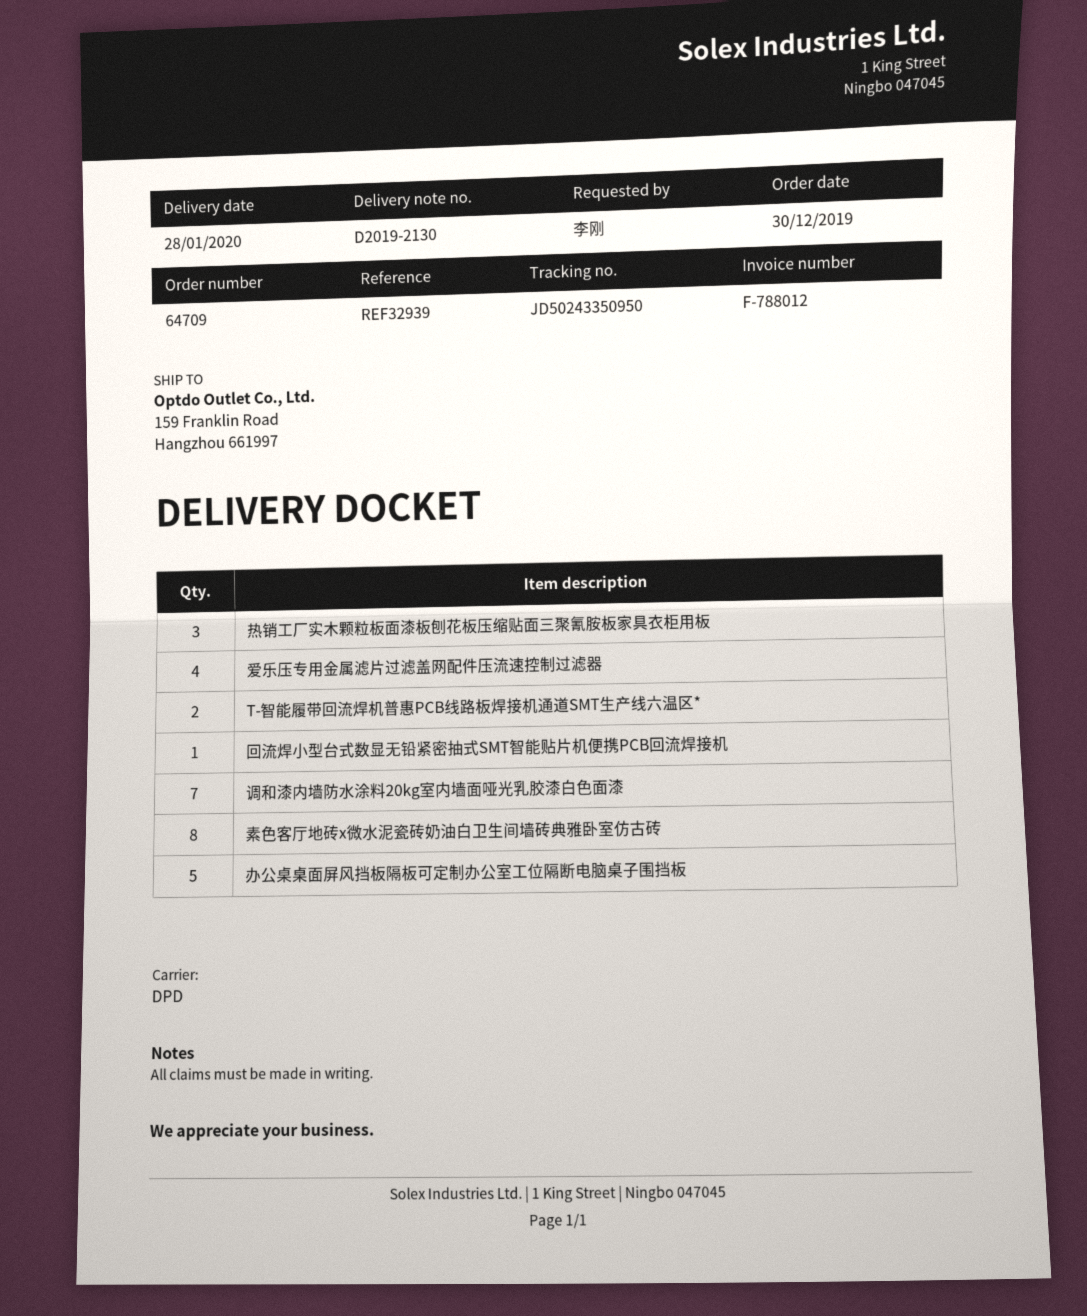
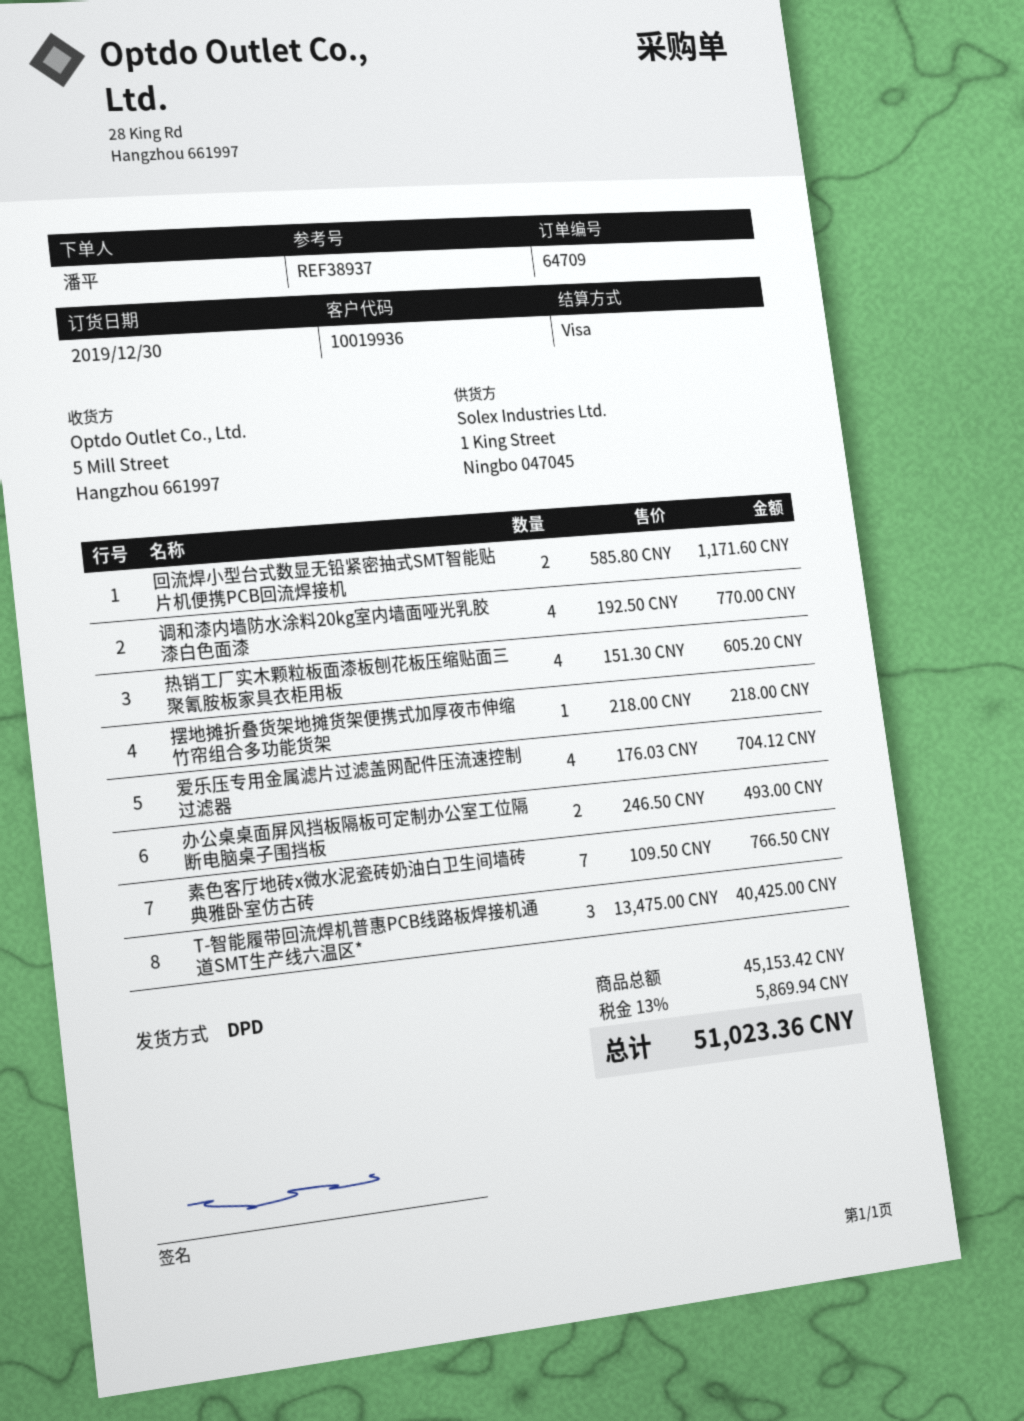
reference: REF32939 -> REF38937
ordered by: 李刚 -> 潘平
ship to: 159 Franklin Road, Hangzhou 661997 -> 5 Mill Street, Hangzhou 661997
热销工厂实木颗粒板面漆板刨花板压缩贴面三聚氰胺板家具衣柜用板: 3 -> 4
T-智能履带回流焊机普惠PCB线路板焊接机通道SMT生产线六温区*: 2 -> 3
回流焊小型台式数显无铅紧密抽式SMT智能贴片机便携PCB回流焊接机: 1 -> 2
调和漆内墙防水涂料20kg室内墙面哑光乳胶漆白色面漆: 7 -> 4
素色客厅地砖x微水泥瓷砖奶油白卫生间墙砖典雅卧室仿古砖: 8 -> 7
办公桌桌面屏风挡板隔板可定制办公室工位隔断电脑桌子围挡板: 5 -> 2
摆地摊折叠货架地摊货架便携式加厚夜市伸缩竹帘组合多功能货架: none -> 1

